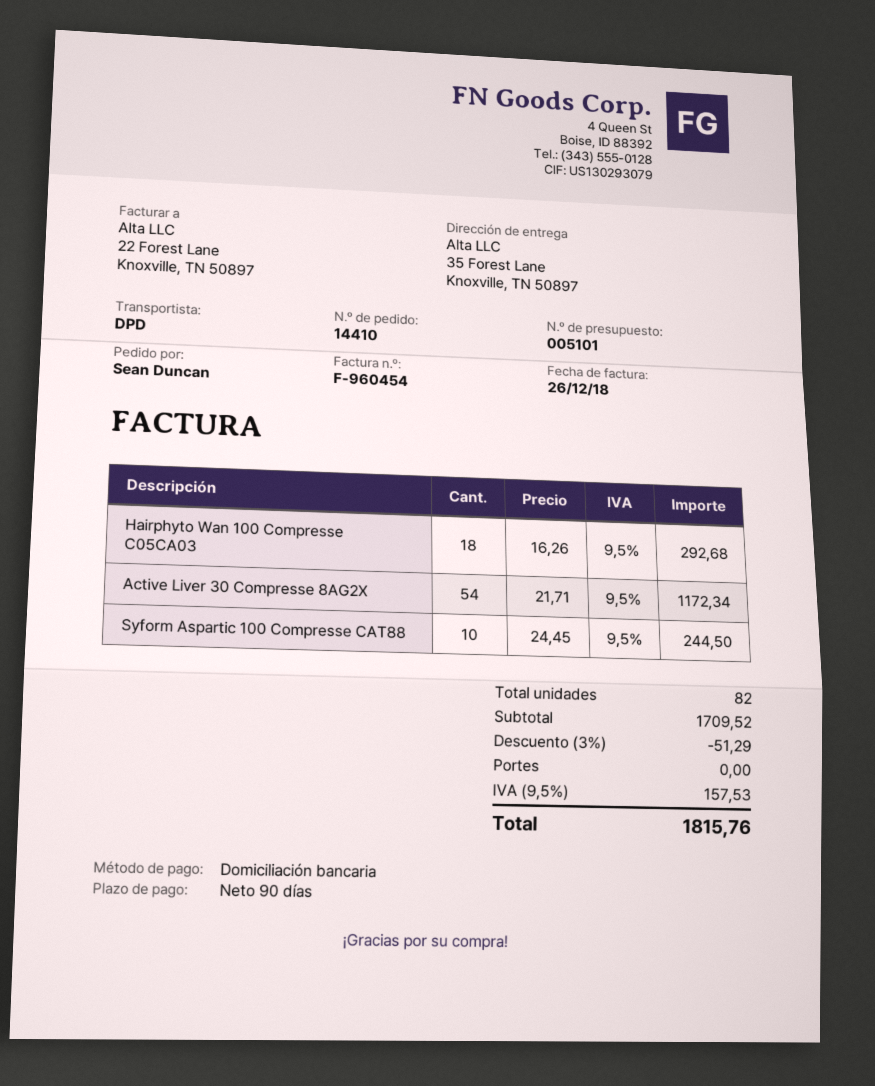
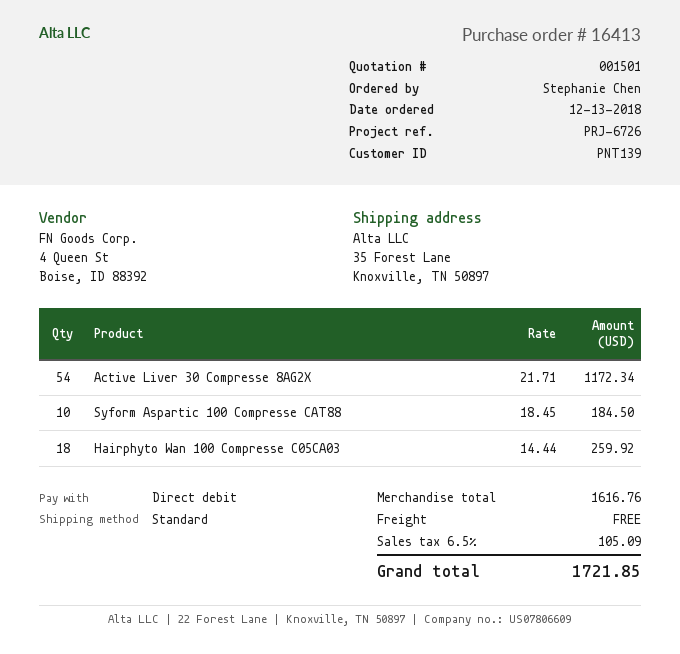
quote number: 005101 -> 001501
order number: 14410 -> 16413
ordered by: Sean Duncan -> Stephanie Chen
shipping method: DPD -> standard
Hairphyto Wan 100 Compresse C05CA03: 18 x 16.26 = 292.68 -> 18 x 14.44 = 259.92
Syform Aspartic 100 Compresse CAT88: 10 x 24.45 = 244.50 -> 10 x 18.45 = 184.50
subtotal: 1709.52 -> 1616.76
discount: 3% = 51.29 -> none
tax: 9.5% = 157.53 -> 6.5% = 105.09
total: 1815.76 -> 1721.85

